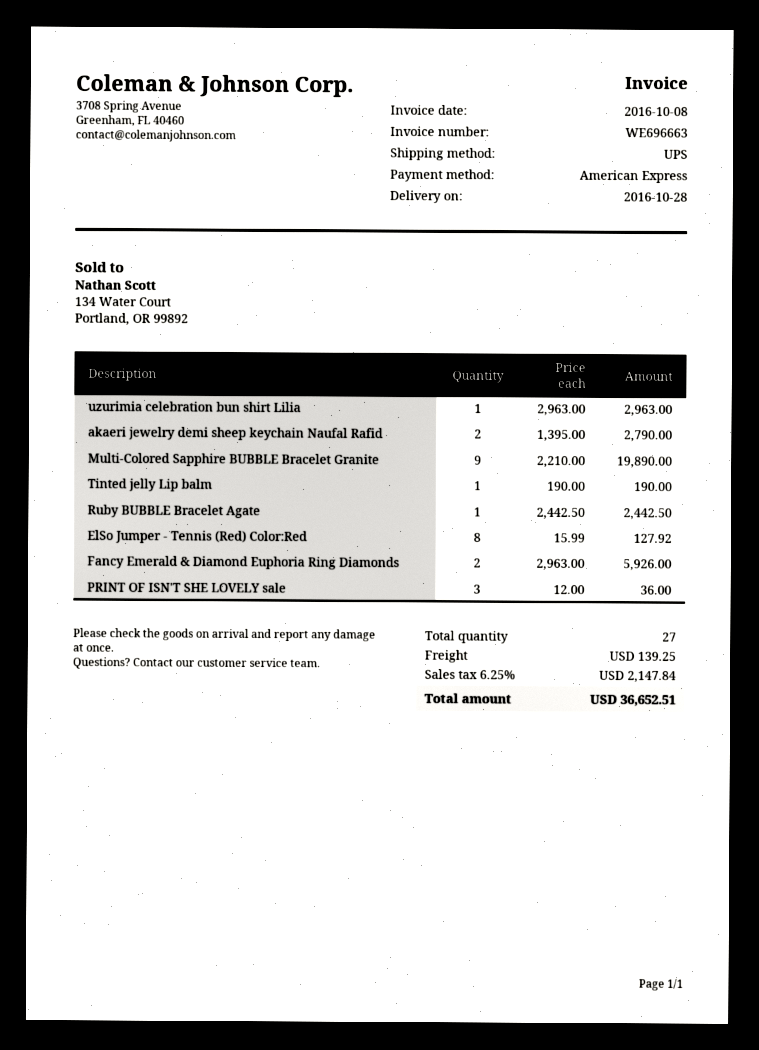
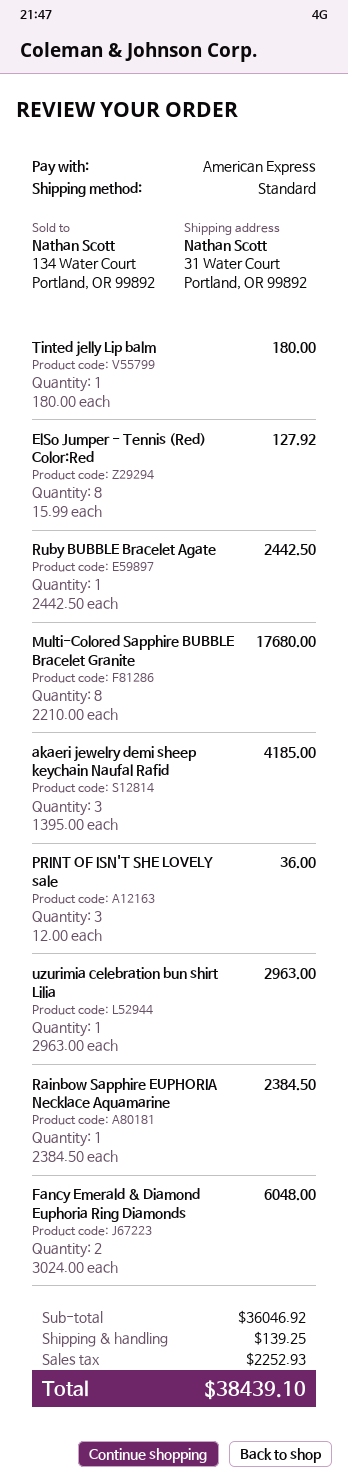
shipping method: UPS -> standard
akaeri jewelry demi sheep keychain Naufal Rafid: 2 x 1395.00 = 2790.00 -> 3 x 1395.00 = 4185.00
Multi-Colored Sapphire BUBBLE Bracelet Granite: 9 x 2210.00 = 19890.00 -> 8 x 2210.00 = 17680.00
Tinted jelly Lip balm: 1 x 190.00 = 190.00 -> 1 x 180.00 = 180.00
Fancy Emerald & Diamond Euphoria Ring Diamonds: 2 x 2963.00 = 5926.00 -> 2 x 3024.00 = 6048.00
Rainbow Sapphire EUPHORIA Necklace Aquamarine: none -> 1 x 2384.50 = 2384.50
tax: 2147.84 -> 2252.93
total: 36652.51 -> 38439.10

